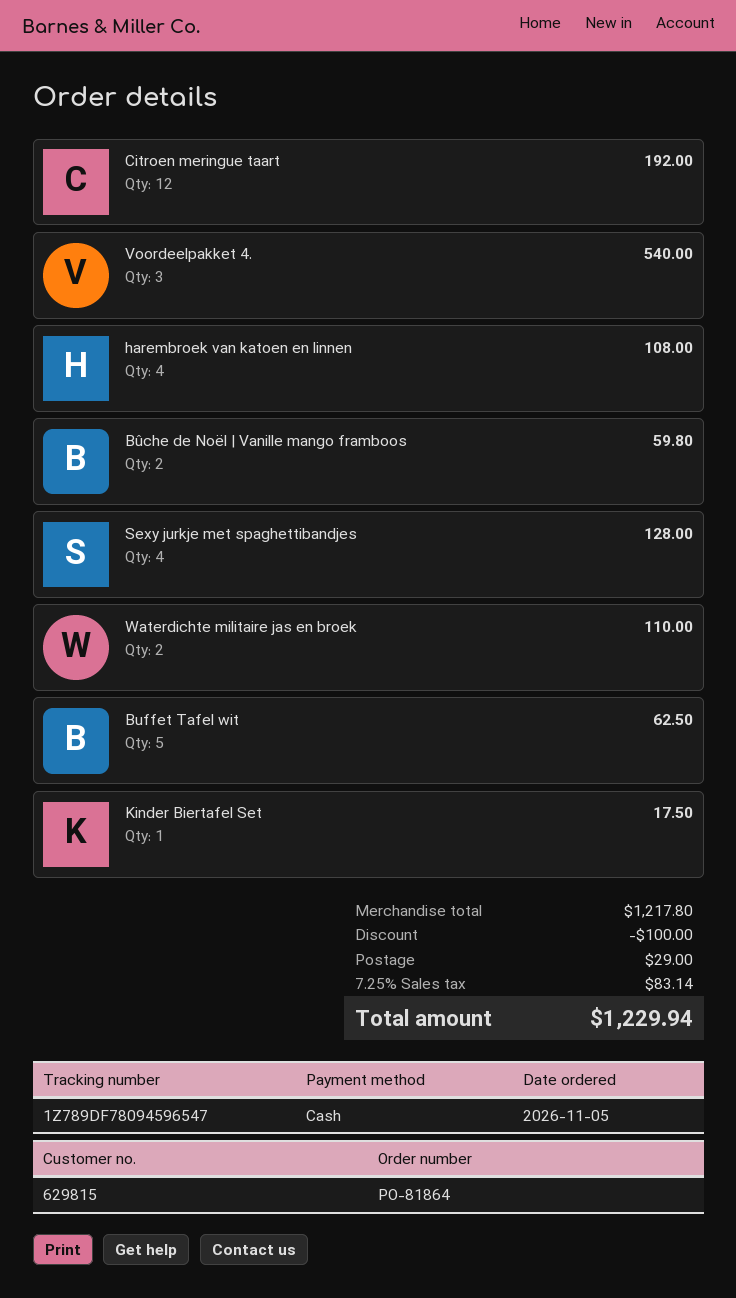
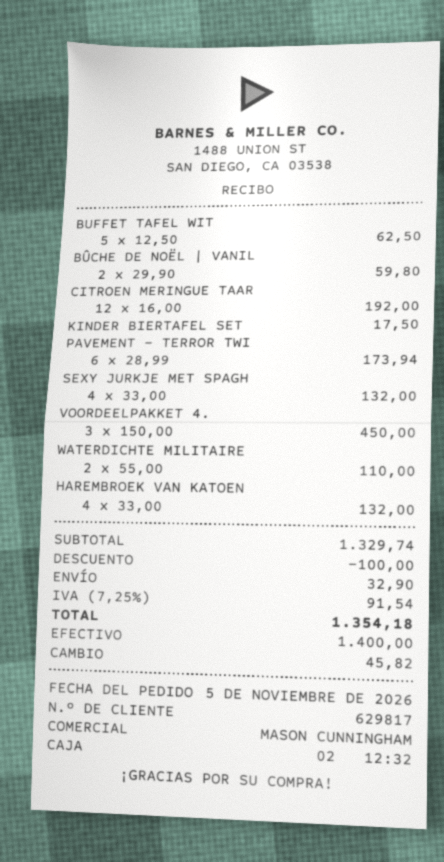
customer number: 629815 -> 629817
Voordeelpakket 4.: 3 for 540.00 -> 3 for 450.00
harembroek van katoen en linnen: 4 for 108.00 -> 4 for 132.00
Sexy jurkje met spaghettibandjes: 4 for 128.00 -> 4 for 132.00
PAVEMENT - TERROR TWI: none -> 6 for 173.94
subtotal: 1217.80 -> 1329.74
shipping: 29.00 -> 32.90
tax: 7.25% = 83.14 -> 7.25% = 91.54
total: 1229.94 -> 1354.18

